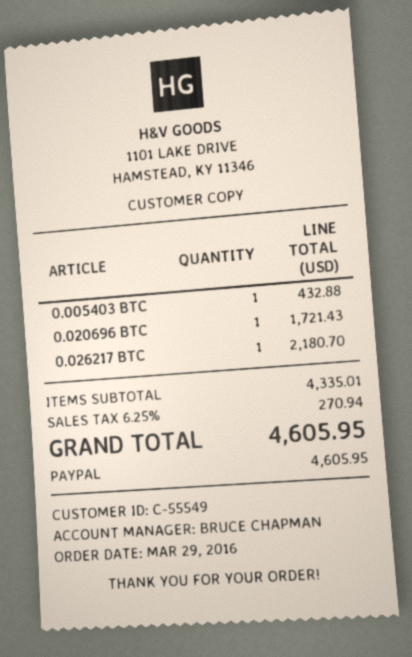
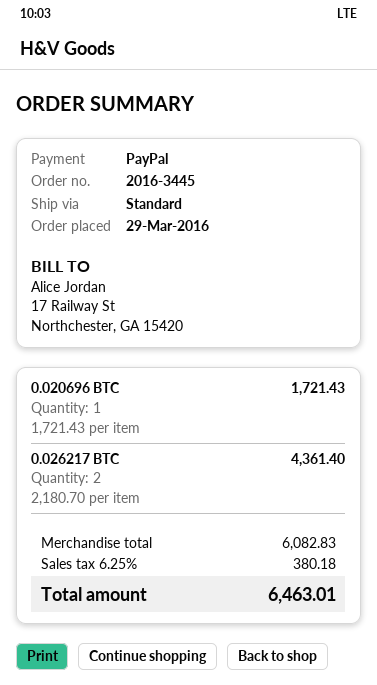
0.005403 BTC: 1 for 432.88 -> none
0.026217 BTC: 1 for 2180.70 -> 2 for 4361.40
subtotal: 4335.01 -> 6082.83
tax: 6.25% = 270.94 -> 6.25% = 380.18
total: 4605.95 -> 6463.01

